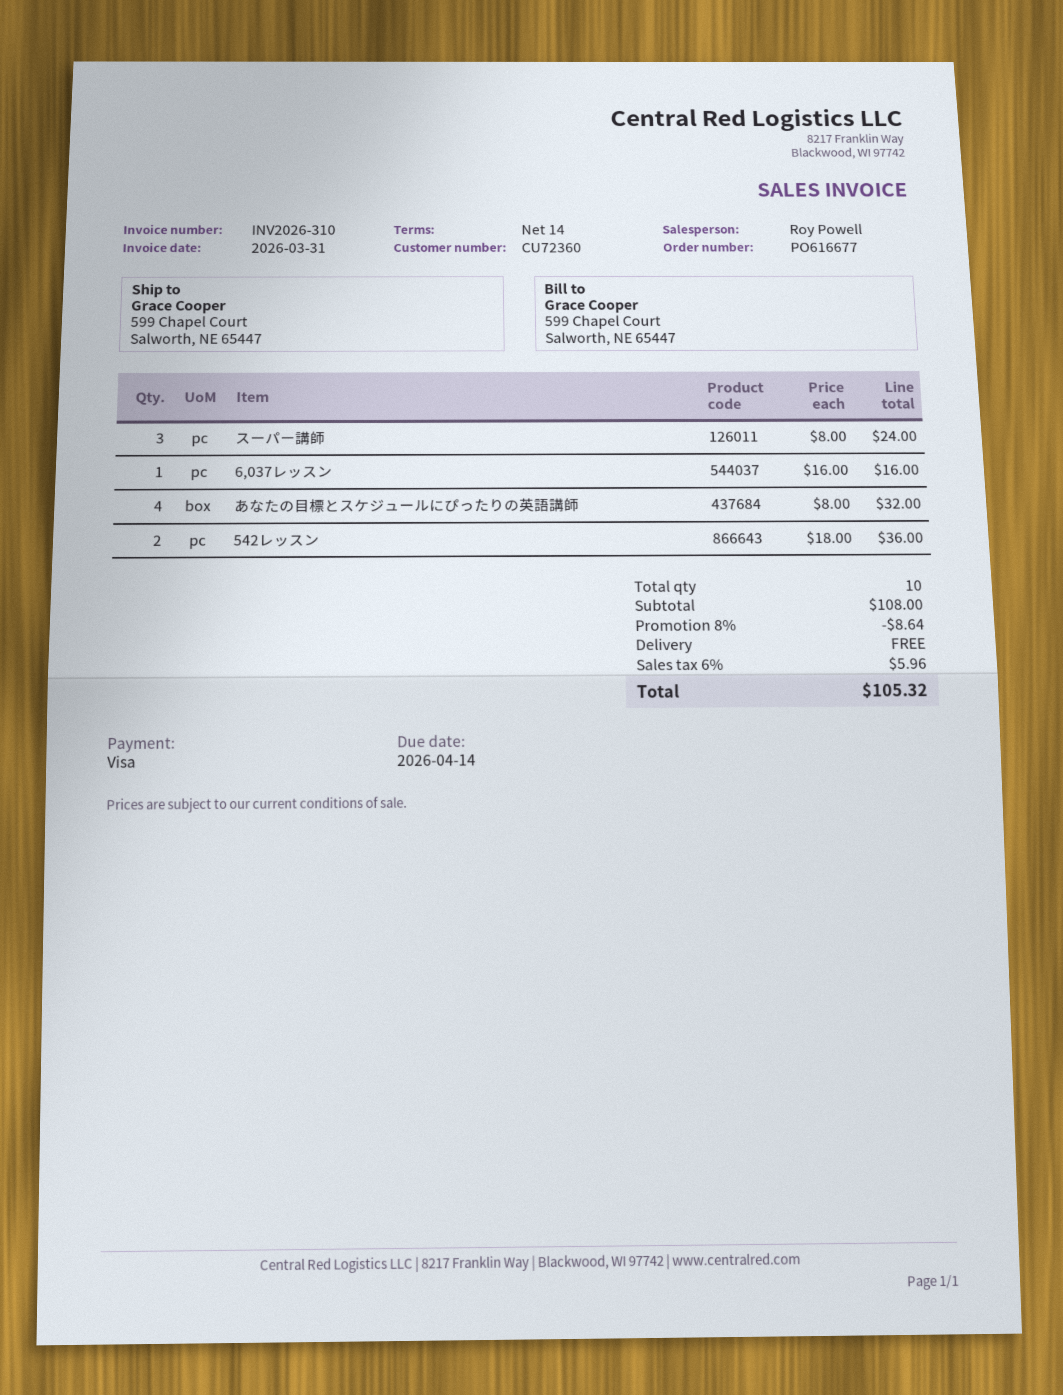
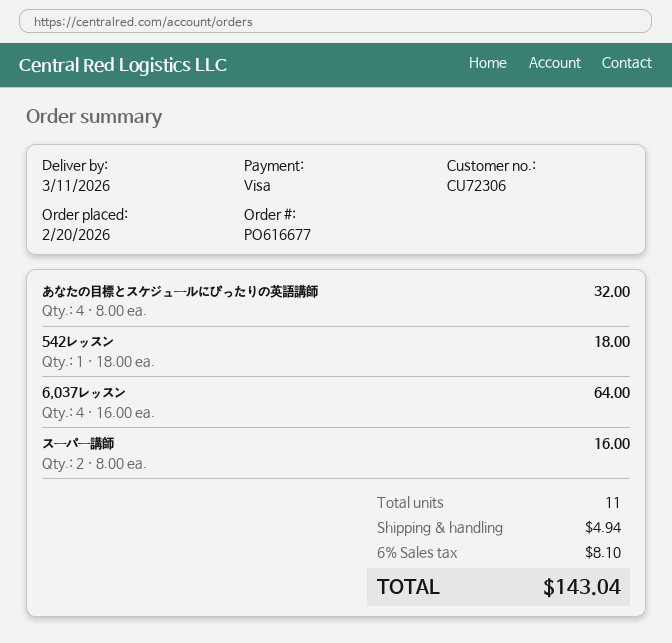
customer number: CU72360 -> CU72306
スーパー講師: 3 x 8.00 = 24.00 -> 2 x 8.00 = 16.00
6,037レッスン: 1 x 16.00 = 16.00 -> 4 x 16.00 = 64.00
542レッスン: 2 x 18.00 = 36.00 -> 1 x 18.00 = 18.00
total quantity: 10 -> 11
discount: 8% = 8.64 -> none
shipping: 0.00 -> 4.94
tax: 6% = 5.96 -> 6% = 8.10
total: 105.32 -> 143.04

